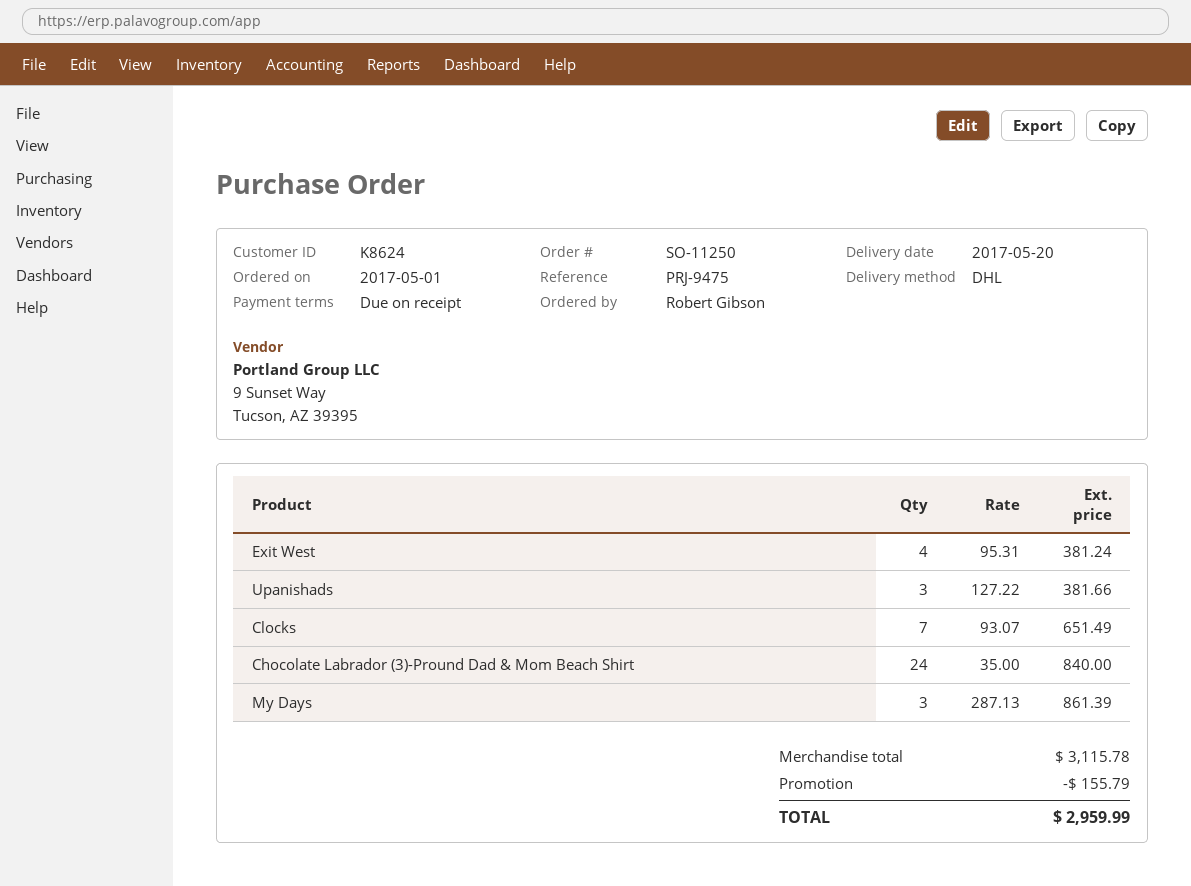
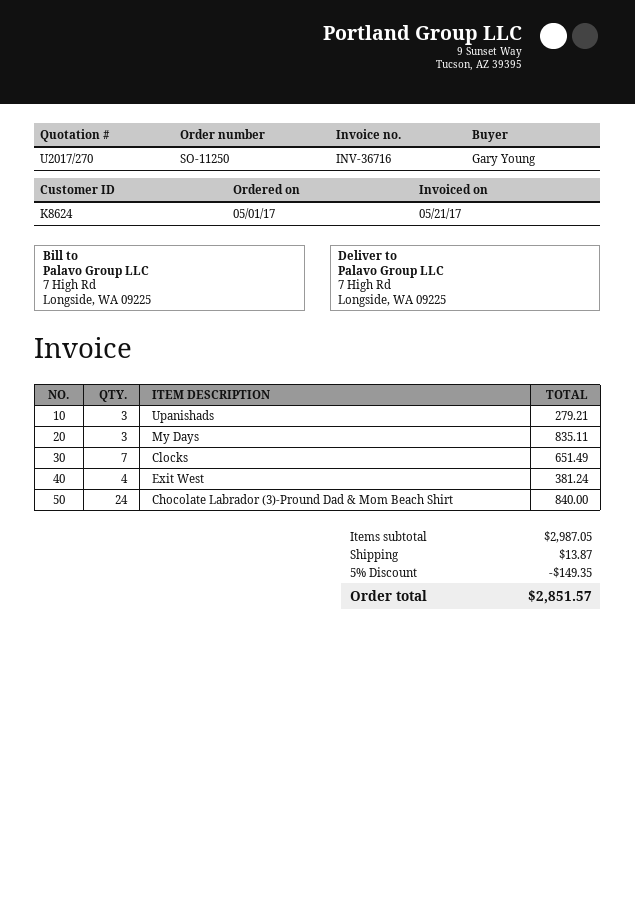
ordered by: Robert Gibson -> Gary Young
Upanishads: 3 for 381.66 -> 3 for 279.21
My Days: 3 for 861.39 -> 3 for 835.11
subtotal: 3115.78 -> 2987.05
discount: 155.79 -> 149.35
shipping: none -> 13.87
total: 2959.99 -> 2851.57

